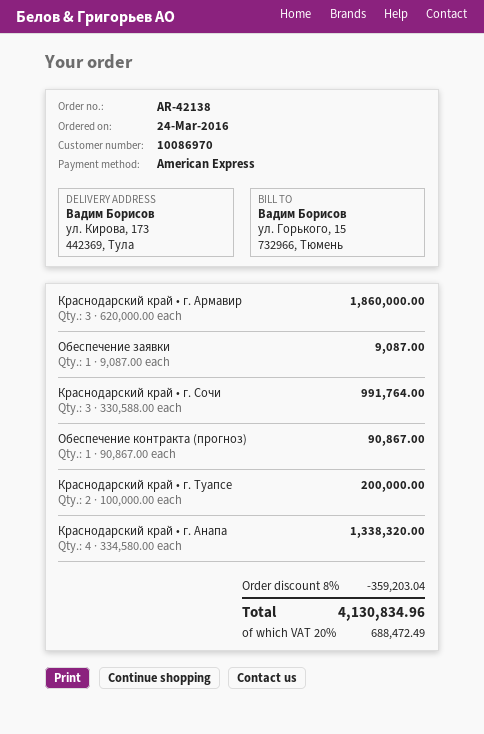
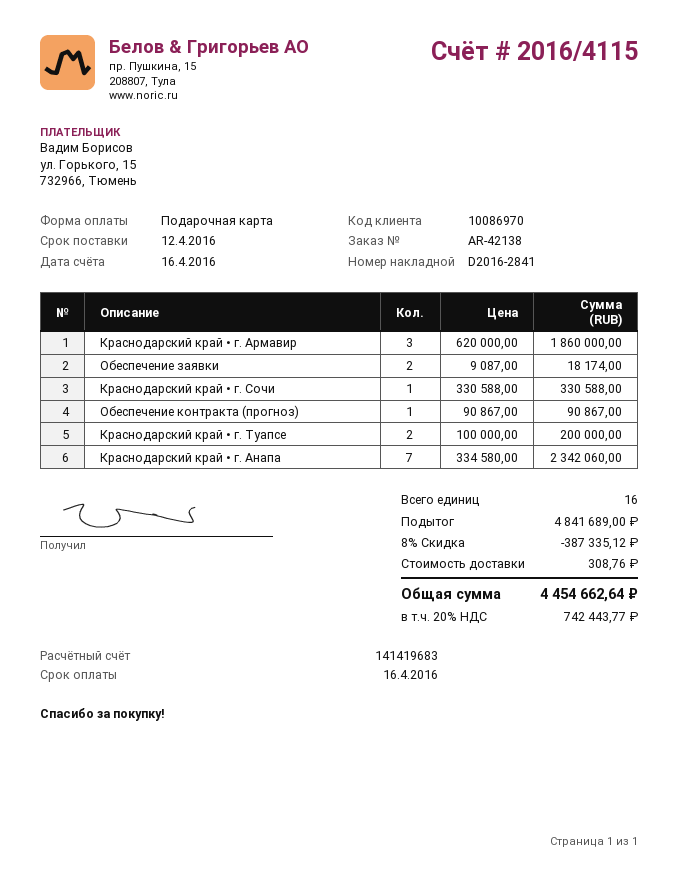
payment method: American Express -> gift card
Обеспечение заявки: 1 x 9087.00 = 9087.00 -> 2 x 9087.00 = 18174.00
Краснодарский край • г. Сочи: 3 x 330588.00 = 991764.00 -> 1 x 330588.00 = 330588.00
Краснодарский край • г. Анапа: 4 x 334580.00 = 1338320.00 -> 7 x 334580.00 = 2342060.00
discount: 8% = 359203.04 -> 8% = 387335.12
shipping: none -> 308.76
tax: 20% = 688472.49 -> 20% = 742443.77
total: 4130834.96 -> 4454662.64

